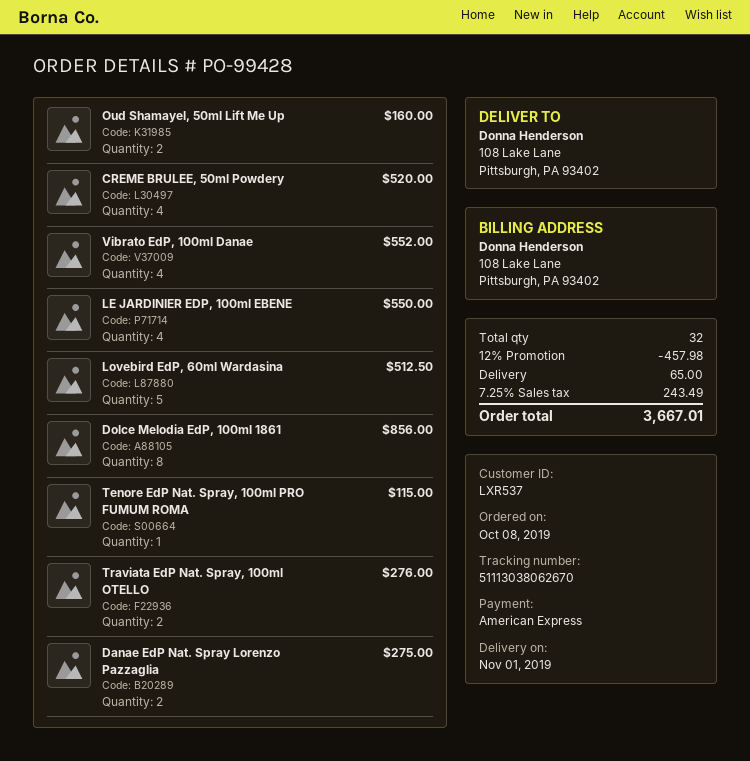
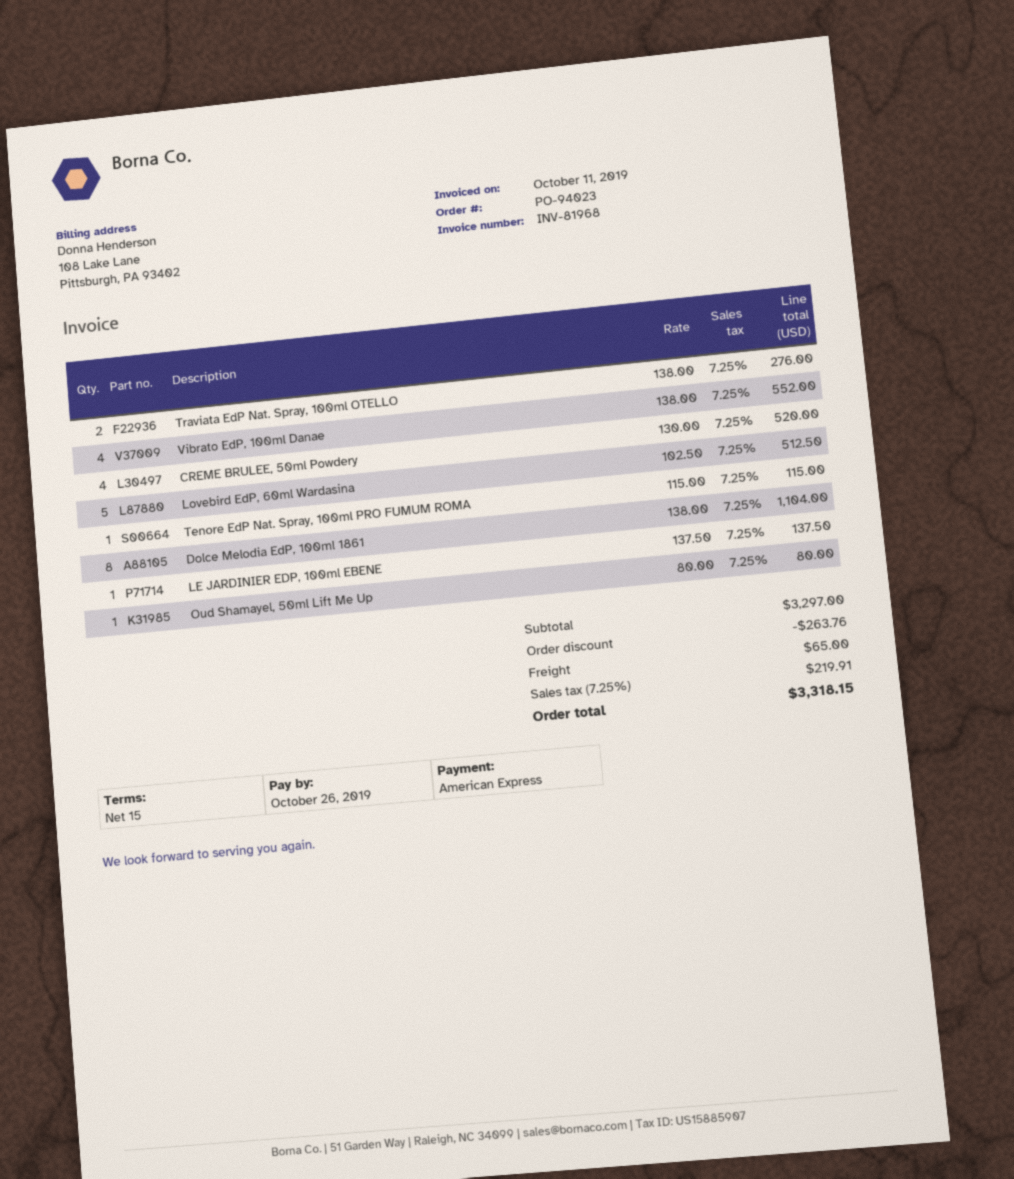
order number: PO-99428 -> PO-94023
Oud Shamayel, 50ml Lift Me Up: 2 for 160.00 -> 1 for 80.00
LE JARDINIER EDP, 100ml EBENE: 4 for 550.00 -> 1 for 137.50
Dolce Melodia EdP, 100ml 1861: 8 for 856.00 -> 8 for 1104.00
Danae EdP Nat. Spray Lorenzo Pazzaglia: 2 for 275.00 -> none
discount: 457.98 -> 263.76
tax: 7.25% = 243.49 -> 7.25% = 219.91
total: 3667.01 -> 3318.15

